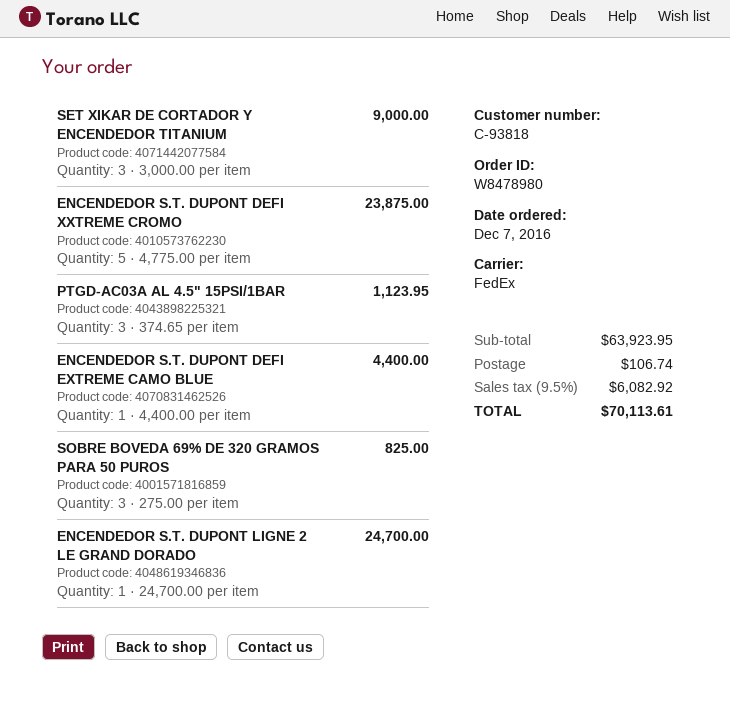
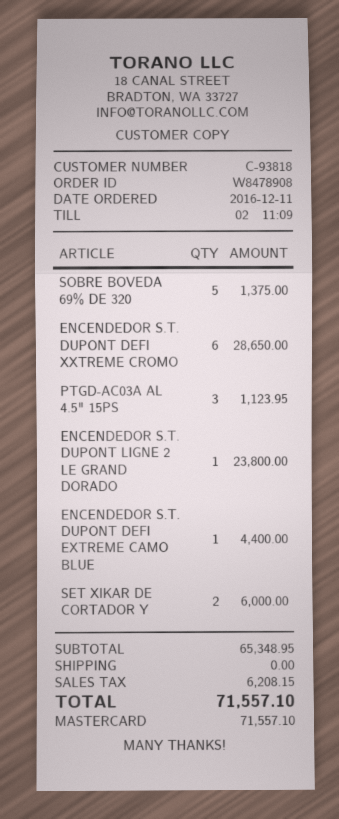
order number: W8478980 -> W8478908
order date: 2016-12-07 -> 2016-12-11
SET XIKAR DE CORTADOR Y ENCENDEDOR TITANIUM: 3 for 9000.00 -> 2 for 6000.00
ENCENDEDOR S.T. DUPONT DEFI XXTREME CROMO: 5 for 23875.00 -> 6 for 28650.00
SOBRE BOVEDA 69% DE 320 GRAMOS PARA 50 PUROS: 3 for 825.00 -> 5 for 1375.00
ENCENDEDOR S.T. DUPONT LIGNE 2 LE GRAND DORADO: 1 for 24700.00 -> 1 for 23800.00
subtotal: 63923.95 -> 65348.95
shipping: 106.74 -> 0.00
tax: 6082.92 -> 6208.15
total: 70113.61 -> 71557.10

